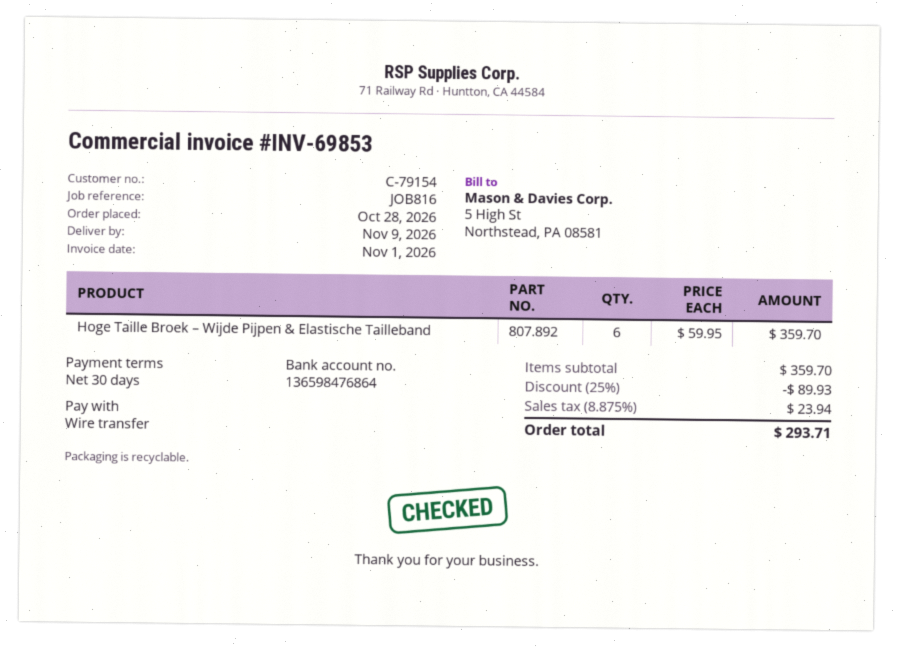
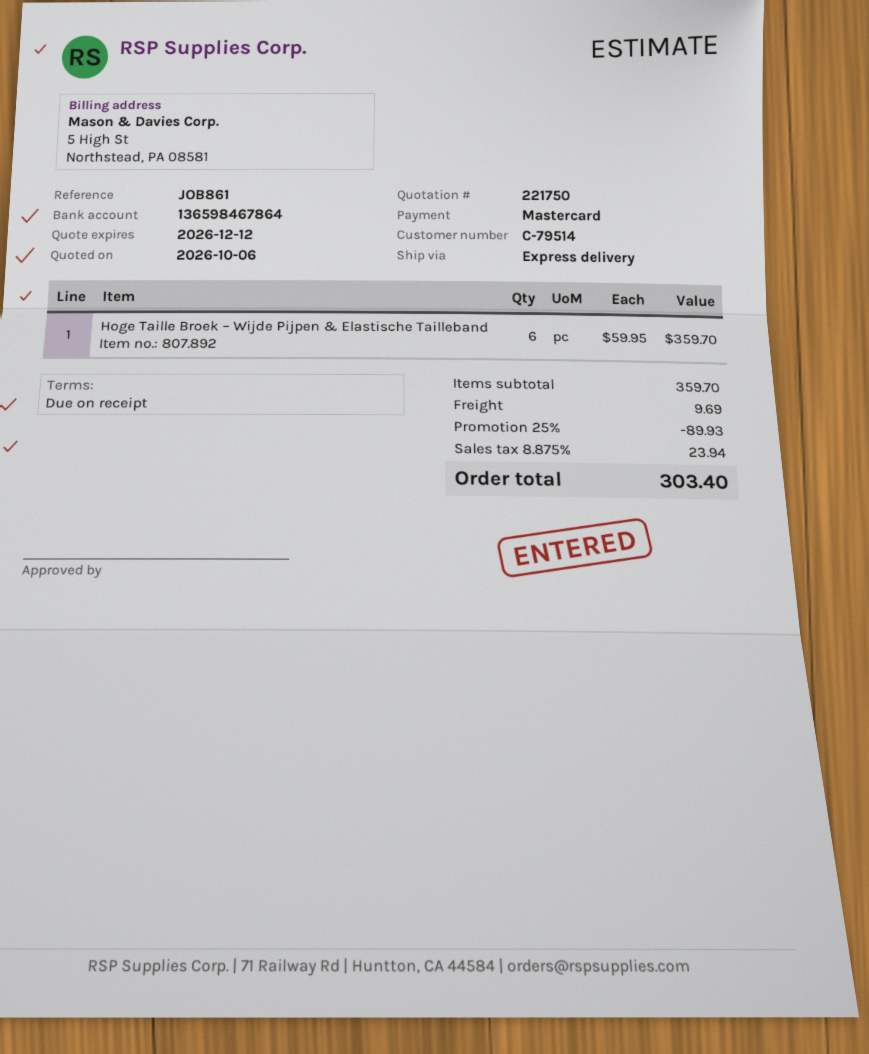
payment terms: 30 days -> on receipt
customer number: C-79154 -> C-79514
reference: JOB816 -> JOB861
payment method: bank transfer -> Mastercard
bank account: 136598476864 -> 136598467864
shipping: none -> 9.69
total: 293.71 -> 303.40

